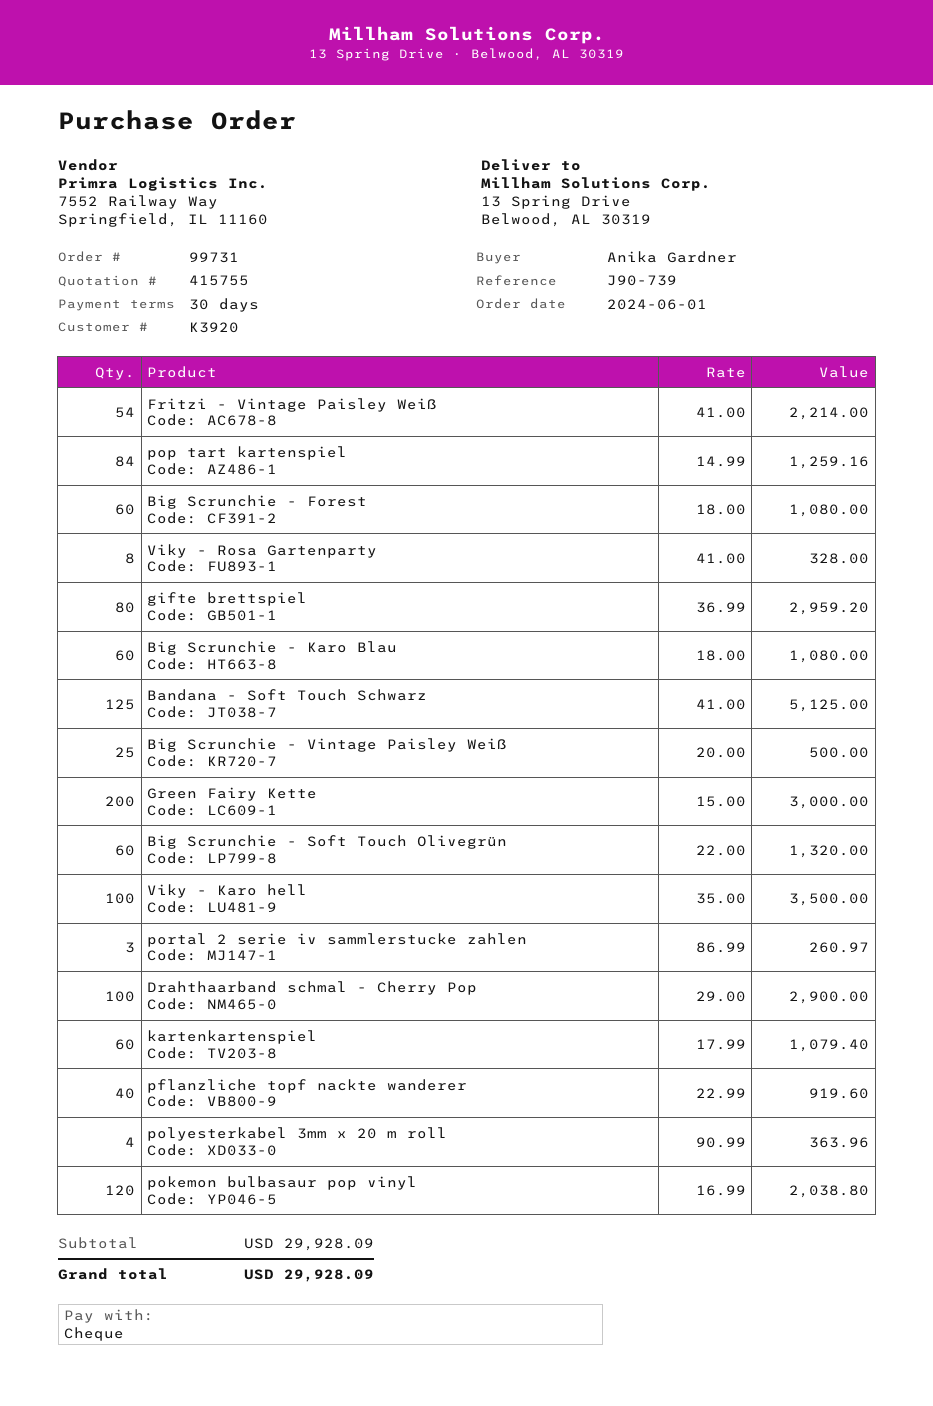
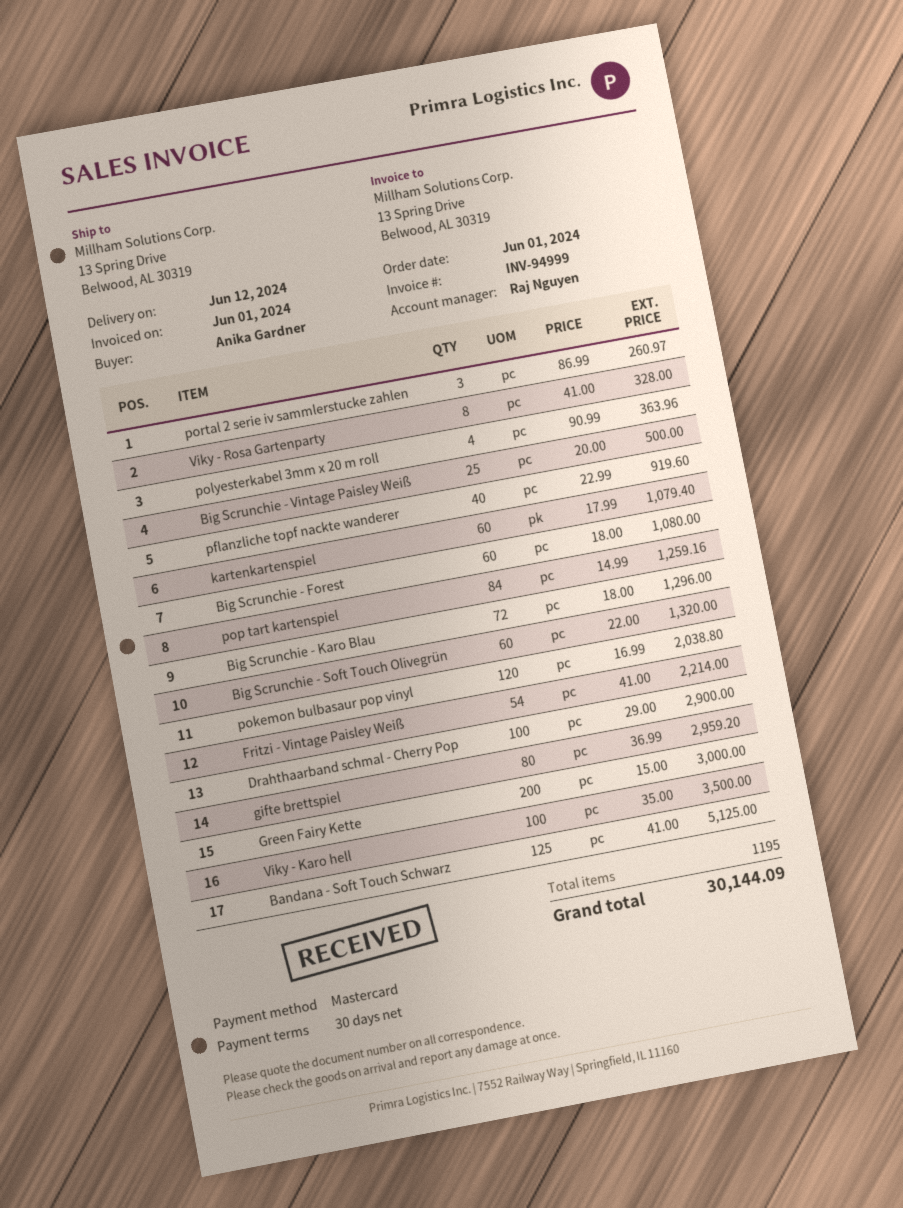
payment method: cheque -> Mastercard
Big Scrunchie - Karo Blau: 60 x 18.00 = 1080.00 -> 72 x 18.00 = 1296.00
total: 29928.09 -> 30144.09

